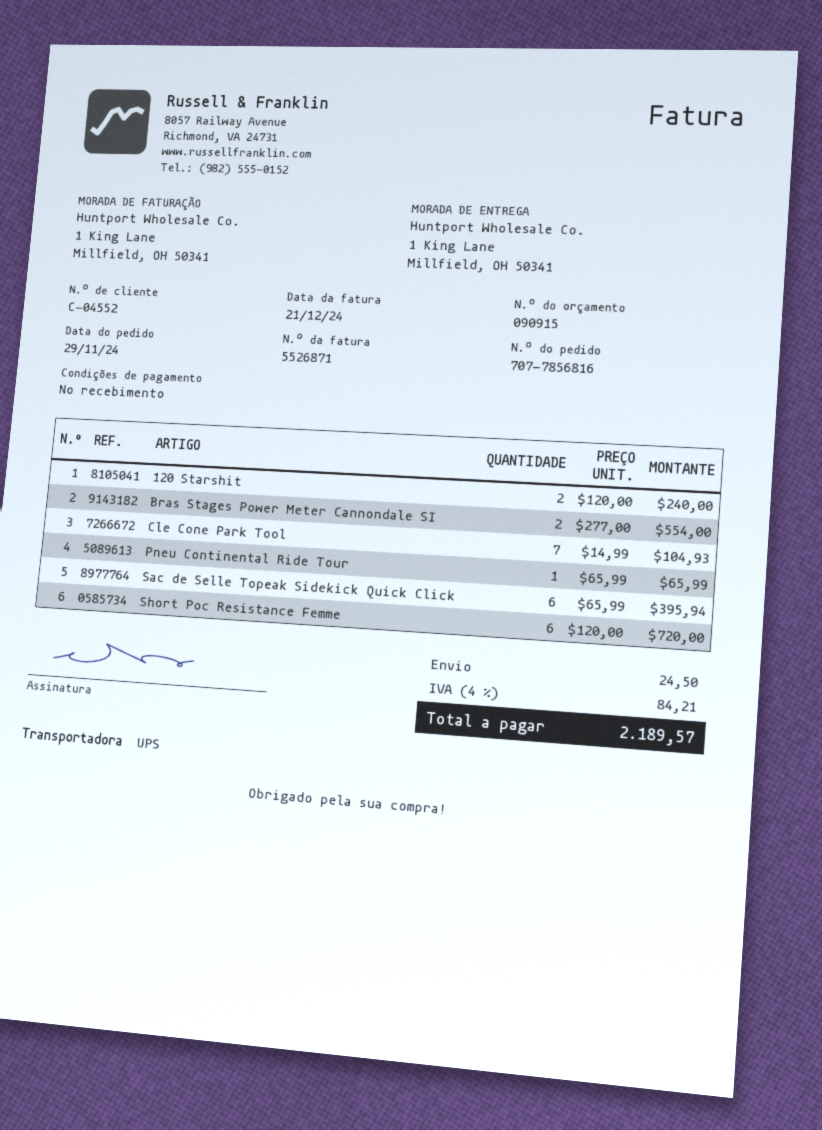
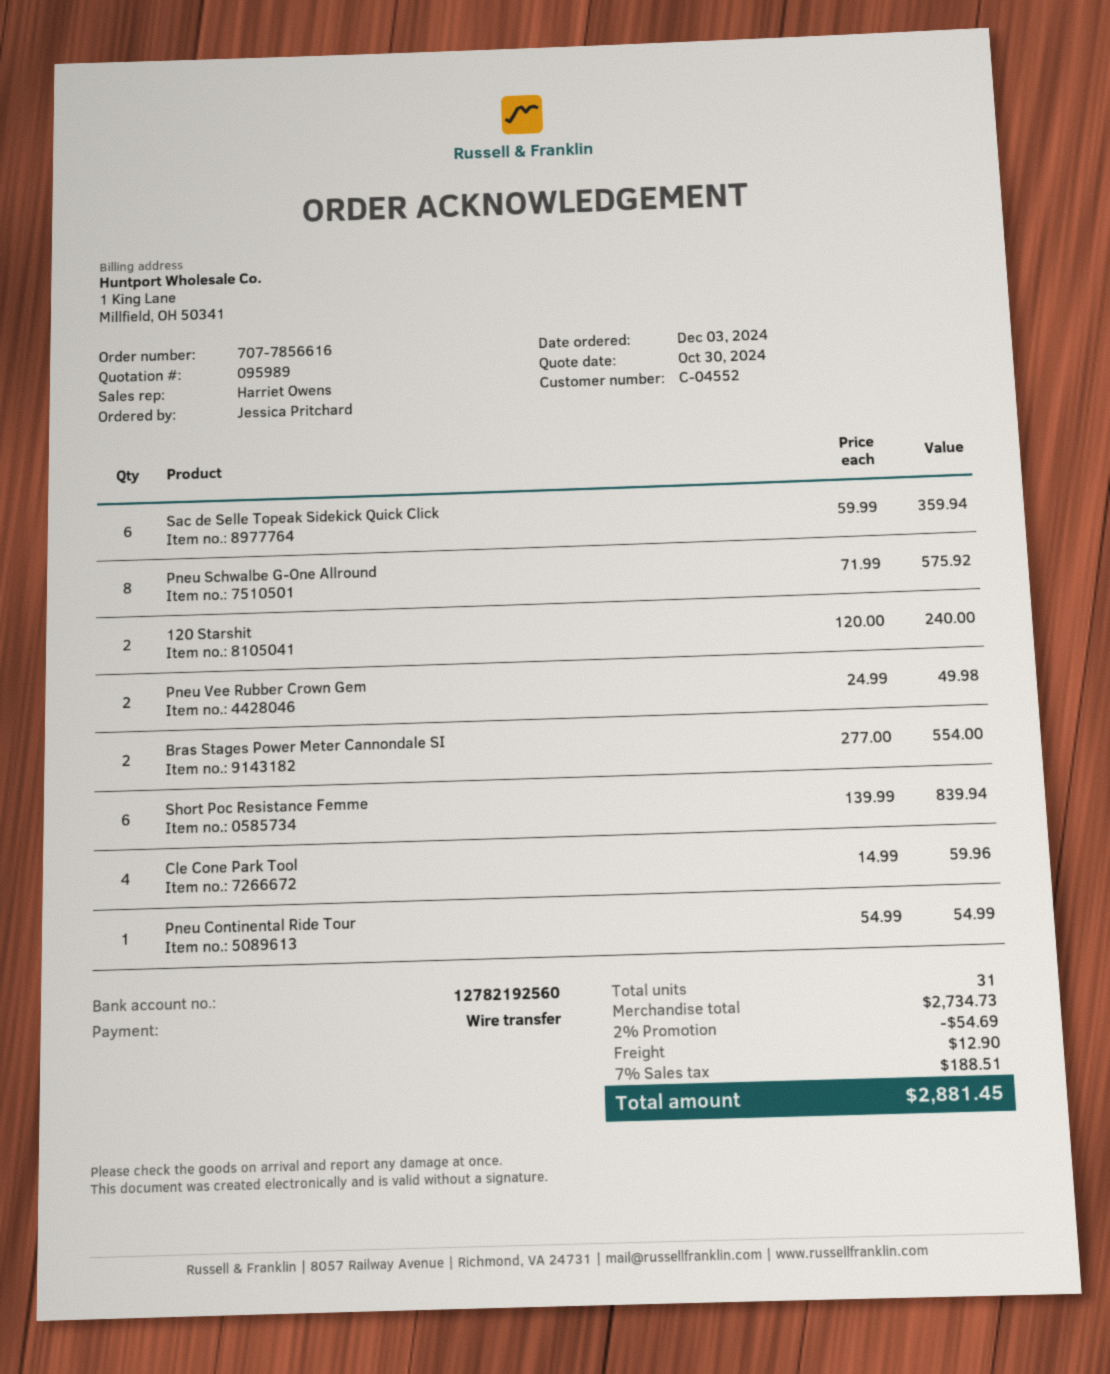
quote number: 090915 -> 095989
order number: 707-7856816 -> 707-7856616
order date: 2024-11-29 -> 2024-12-03
Cle Cone Park Tool: 7 x 14.99 = 104.93 -> 4 x 14.99 = 59.96
Pneu Continental Ride Tour: 1 x 65.99 = 65.99 -> 1 x 54.99 = 54.99
Sac de Selle Topeak Sidekick Quick Click: 6 x 65.99 = 395.94 -> 6 x 59.99 = 359.94
Short Poc Resistance Femme: 6 x 120.00 = 720.00 -> 6 x 139.99 = 839.94
Pneu Schwalbe G-One Allround: none -> 8 x 71.99 = 575.92
Pneu Vee Rubber Crown Gem: none -> 2 x 24.99 = 49.98
discount: none -> 2% = 54.69
shipping: 24.50 -> 12.90
tax: 4% = 84.21 -> 7% = 188.51
total: 2189.57 -> 2881.45

